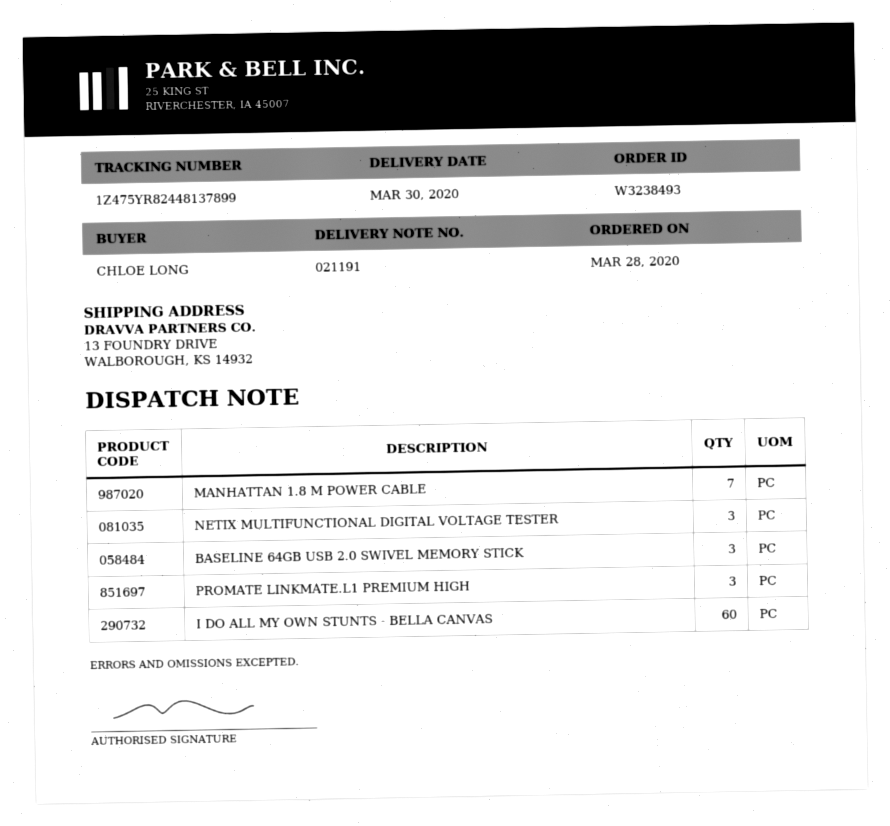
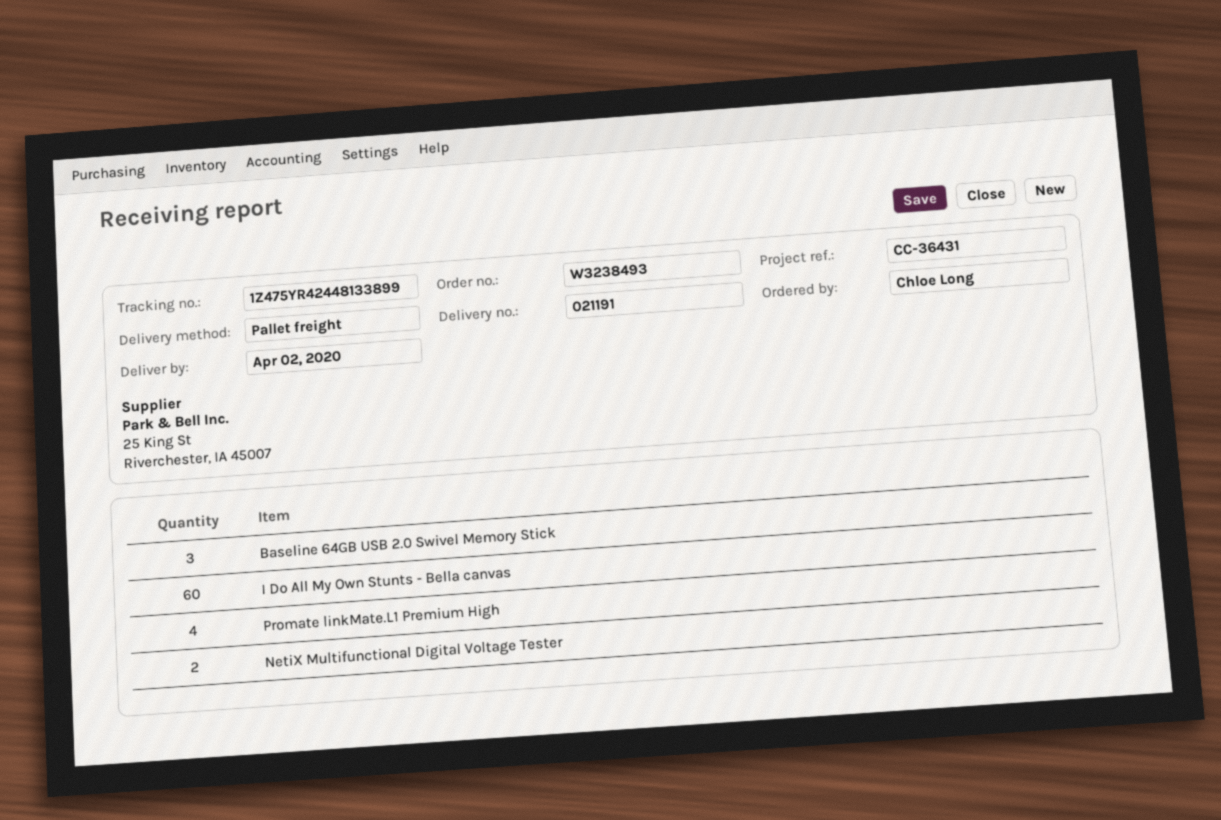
delivery date: 2020-03-30 -> 2020-04-02
tracking number: 1Z475YR82448137899 -> 1Z475YR42448133899
MANHATTAN 1.8 M POWER CABLE: 7 -> none
NETIX MULTIFUNCTIONAL DIGITAL VOLTAGE TESTER: 3 -> 2
PROMATE LINKMATE.L1 PREMIUM HIGH: 3 -> 4

